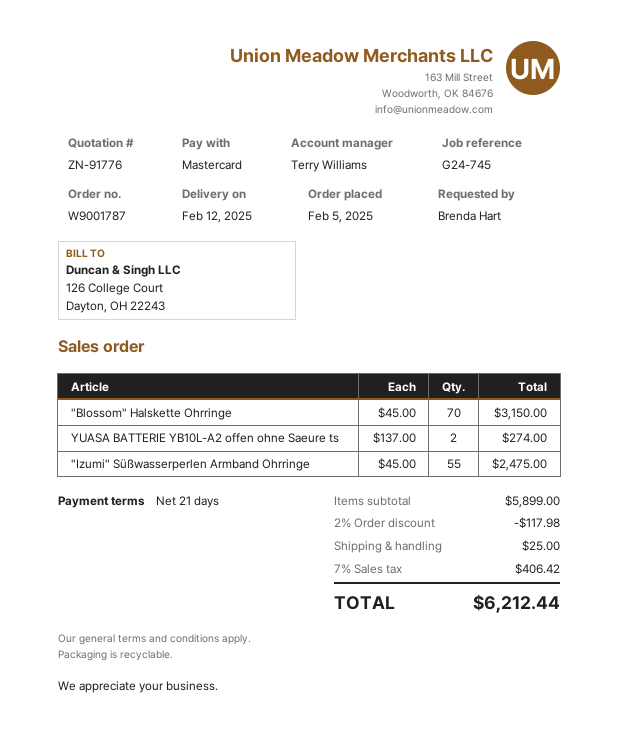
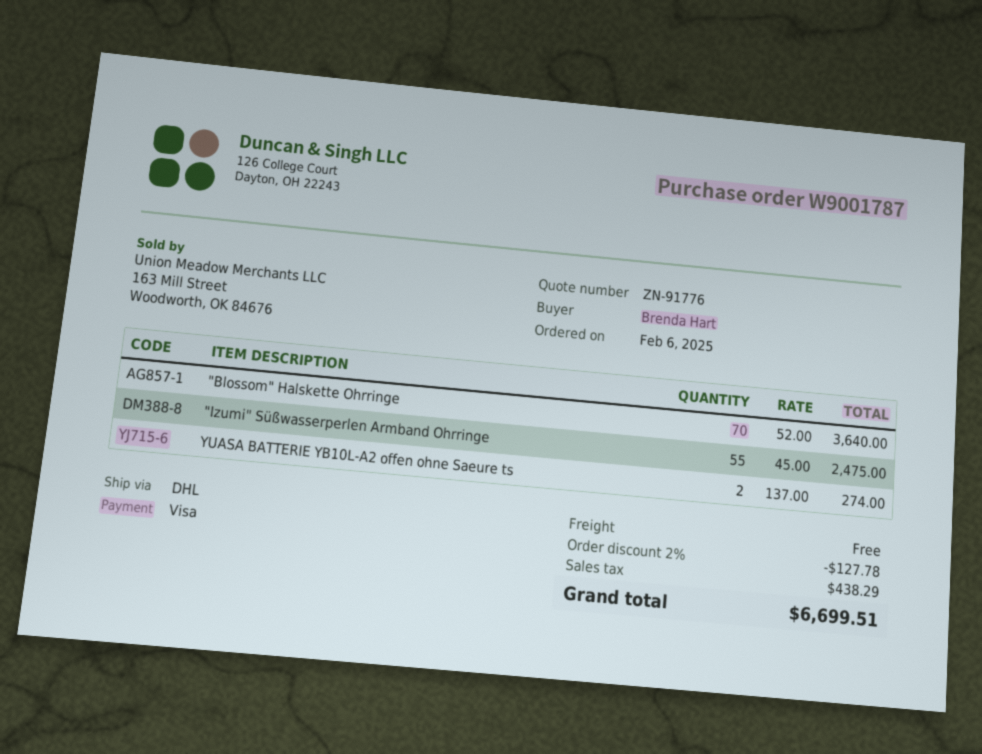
order date: 2025-02-05 -> 2025-02-06
payment method: Mastercard -> Visa
"Blossom" Halskette Ohrringe: 70 x 45.00 = 3150.00 -> 70 x 52.00 = 3640.00
discount: 2% = 117.98 -> 2% = 127.78
shipping: 25.00 -> 0.00
tax: 406.42 -> 438.29
total: 6212.44 -> 6699.51

